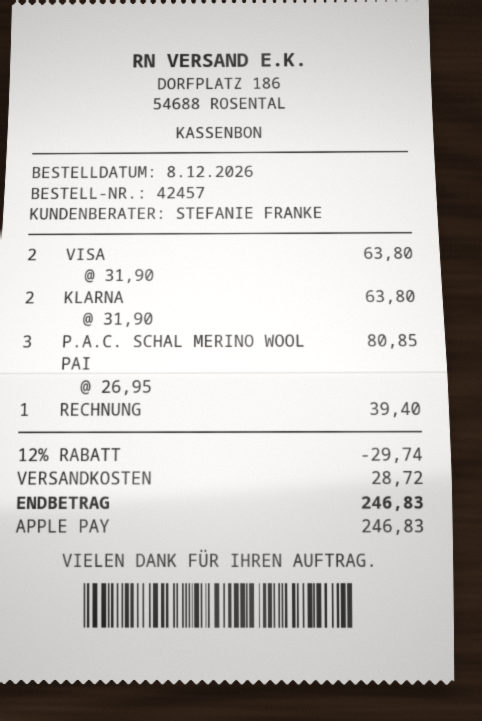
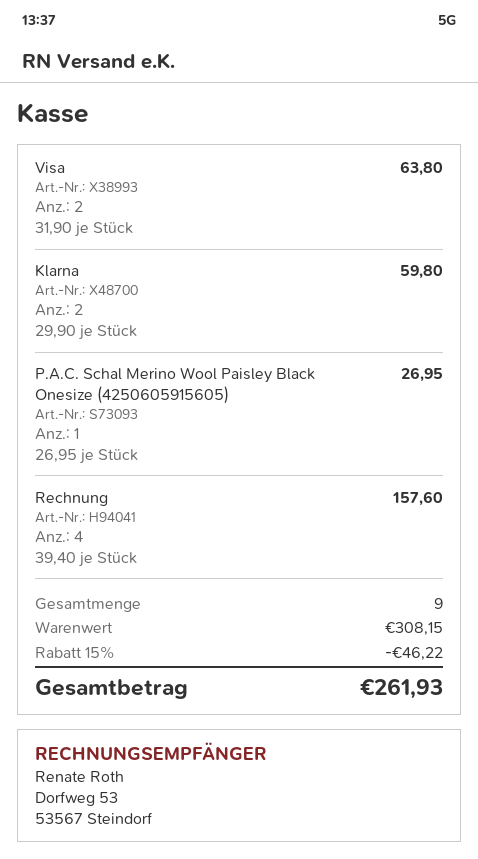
KLARNA: 2 x 31.90 = 63.80 -> 2 x 29.90 = 59.80
P.A.C. SCHAL MERINO WOOL PAI: 3 x 26.95 = 80.85 -> 1 x 26.95 = 26.95
RECHNUNG: 1 x 39.40 = 39.40 -> 4 x 39.40 = 157.60
discount: 12% = 29.74 -> 15% = 46.22
shipping: 28.72 -> none
total: 246.83 -> 261.93

